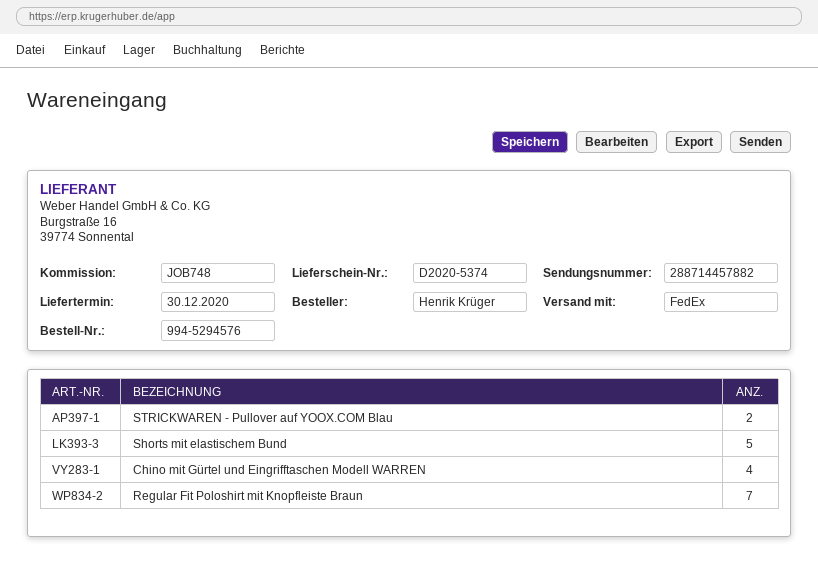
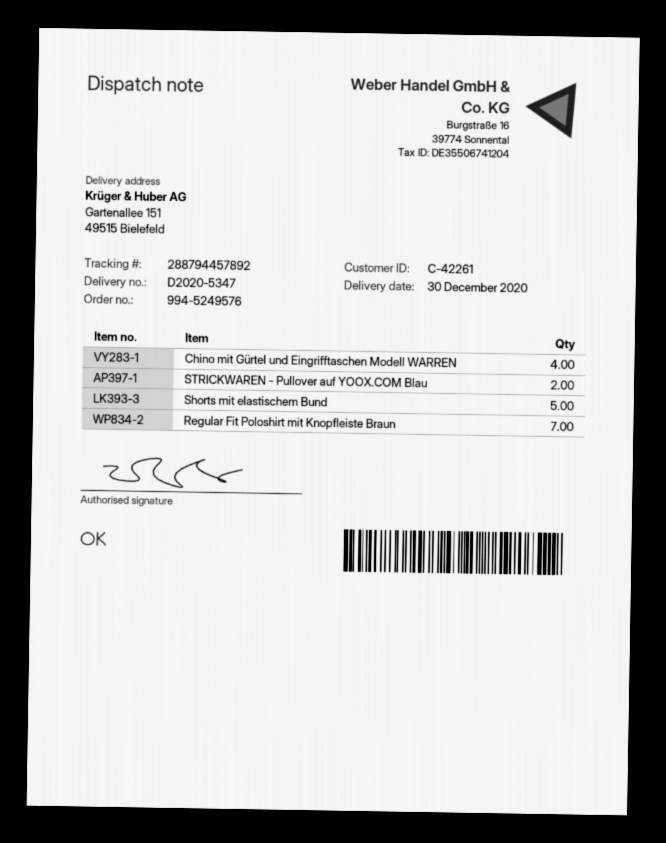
order number: 994-5294576 -> 994-5249576
delivery note number: D2020-5374 -> D2020-5347
tracking number: 288714457882 -> 288794457892

